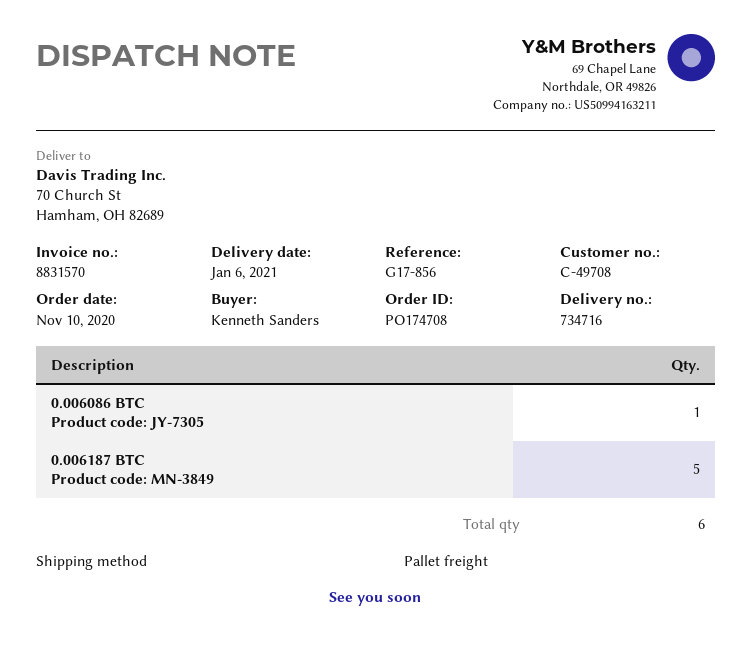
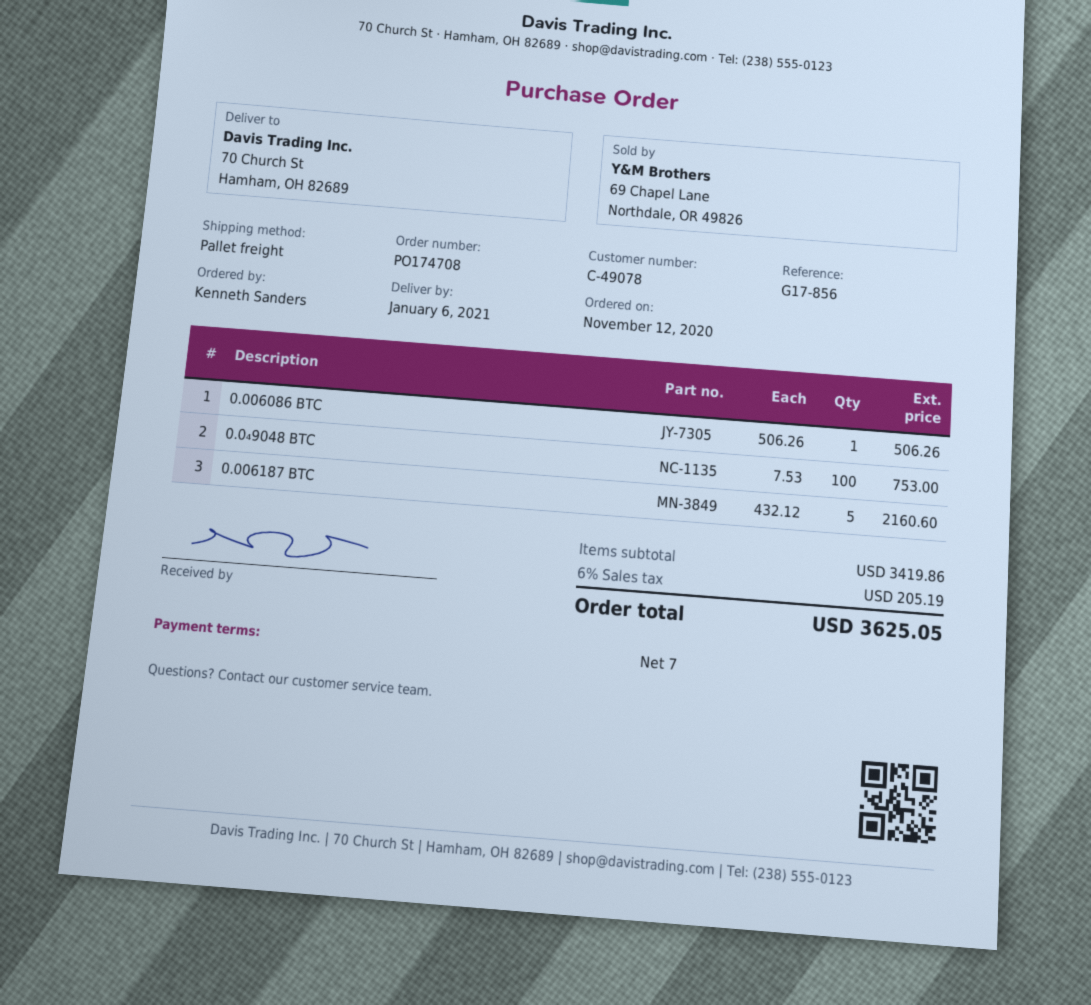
order date: 2020-11-10 -> 2020-11-12
customer number: C-49708 -> C-49078
0.0₄9048 BTC: none -> 100

